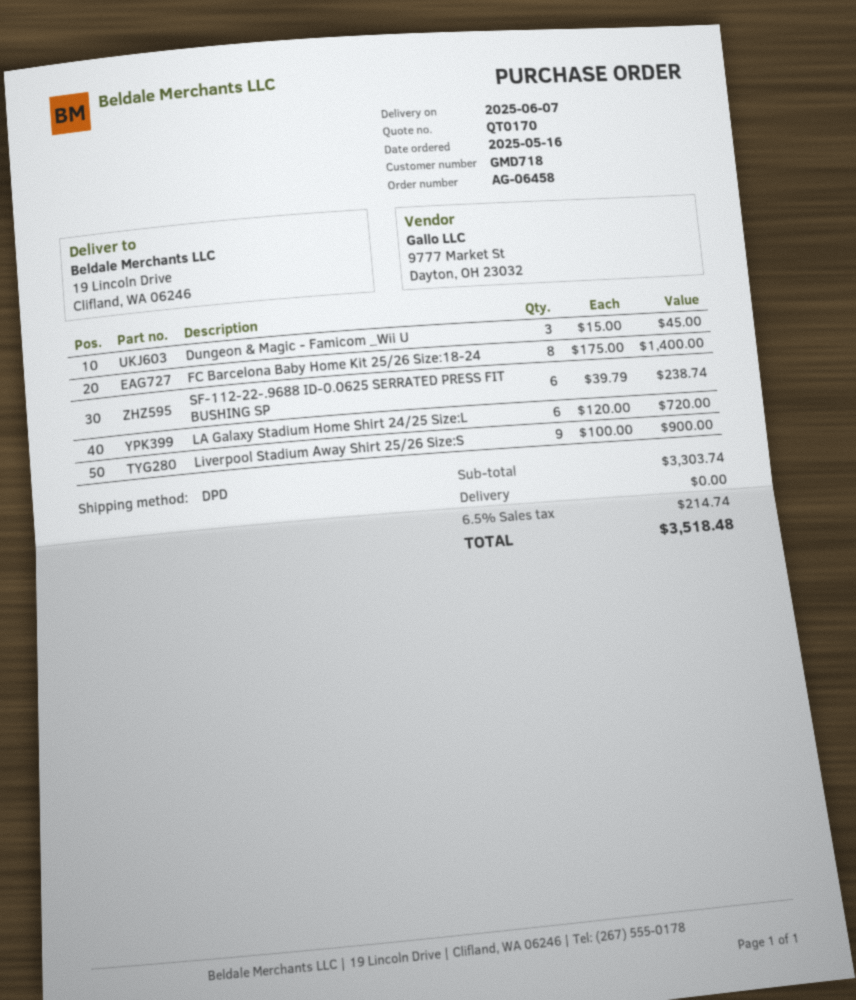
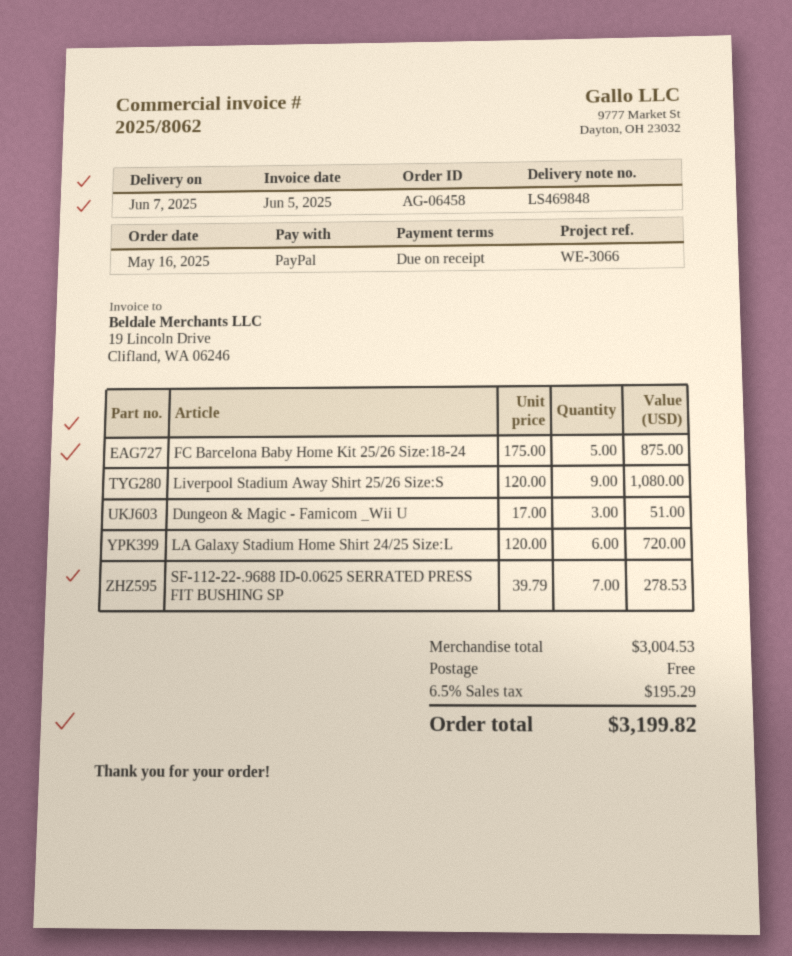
Dungeon & Magic - Famicom _Wii U: 3 x 15.00 = 45.00 -> 3 x 17.00 = 51.00
FC Barcelona Baby Home Kit 25/26 Size:18-24: 8 x 175.00 = 1400.00 -> 5 x 175.00 = 875.00
SF-112-22-.9688 ID-0.0625 SERRATED PRESS FIT BUSHING SP: 6 x 39.79 = 238.74 -> 7 x 39.79 = 278.53
Liverpool Stadium Away Shirt 25/26 Size:S: 9 x 100.00 = 900.00 -> 9 x 120.00 = 1080.00
subtotal: 3303.74 -> 3004.53
tax: 6.5% = 214.74 -> 6.5% = 195.29
total: 3518.48 -> 3199.82

